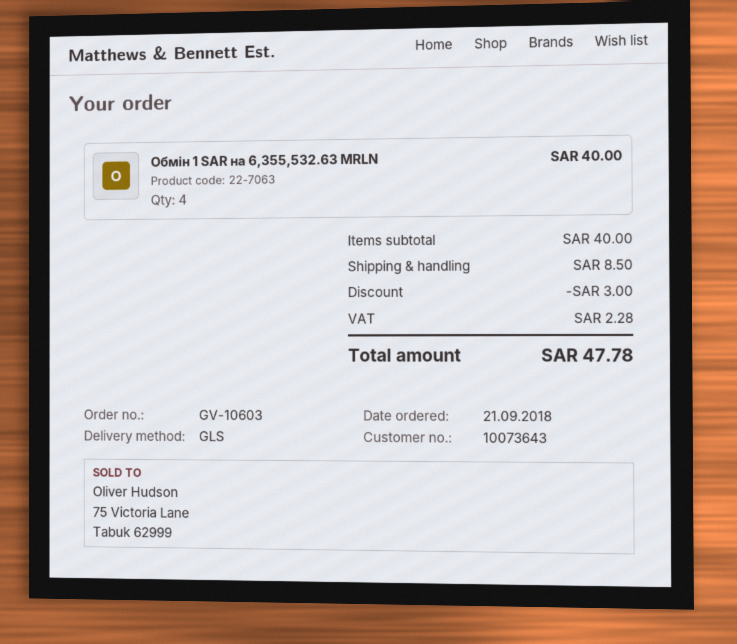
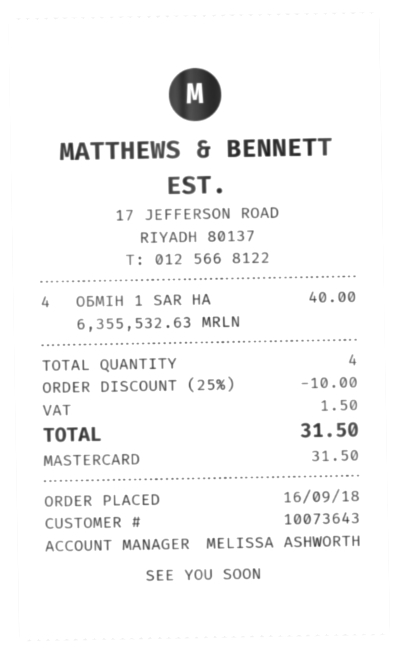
order date: 2018-09-21 -> 2018-09-16
discount: 3.00 -> 10.00
shipping: 8.50 -> none
tax: 2.28 -> 1.50
total: 47.78 -> 31.50

